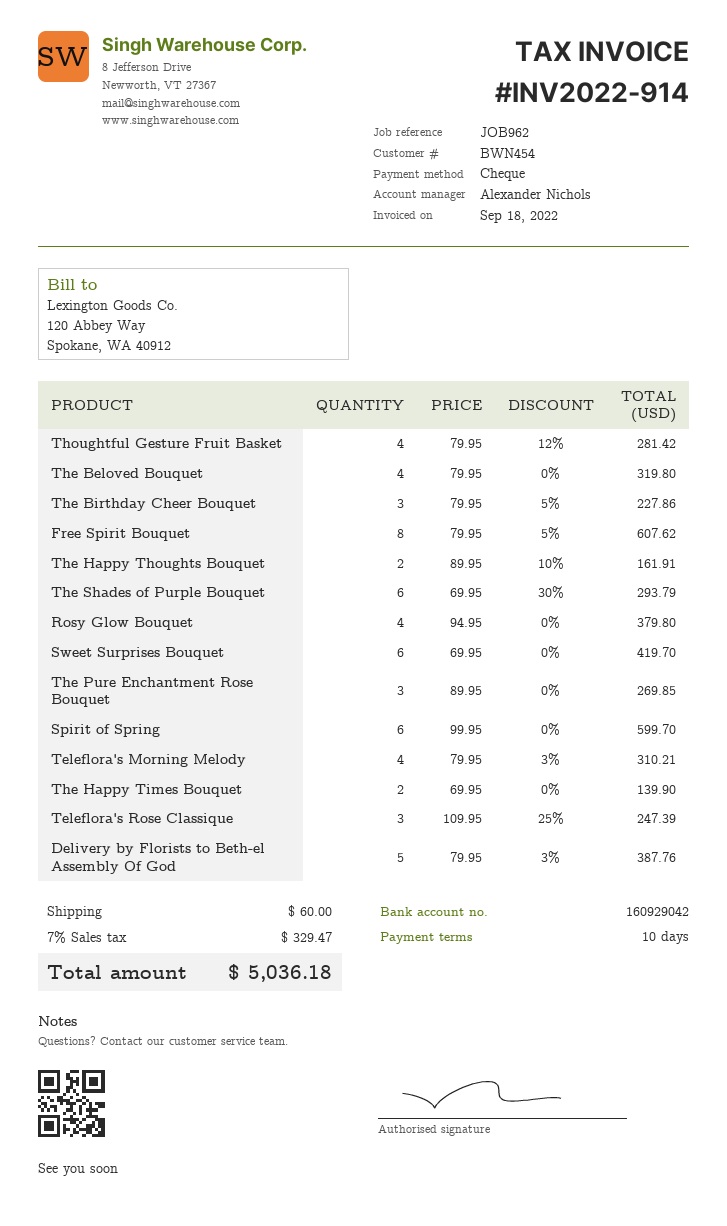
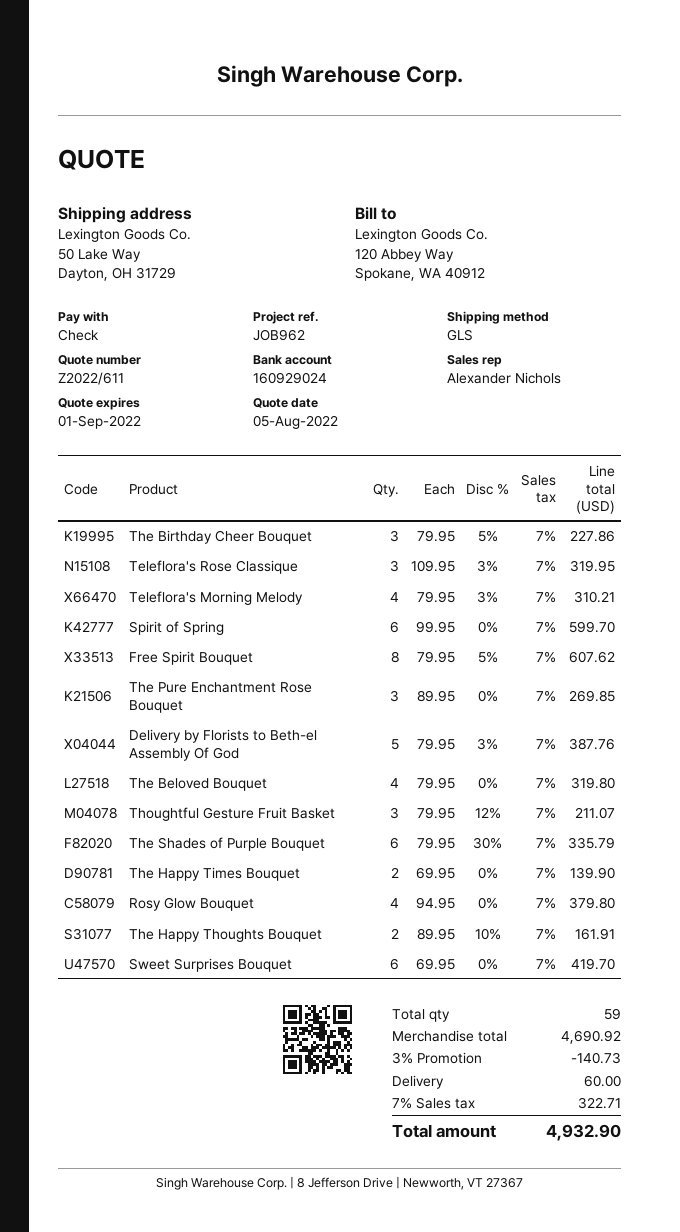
bank account: 160929042 -> 160929024
Thoughtful Gesture Fruit Basket: 4 x 79.95 - 12% = 281.42 -> 3 x 79.95 - 12% = 211.07
The Shades of Purple Bouquet: 6 x 69.95 - 30% = 293.79 -> 6 x 79.95 - 30% = 335.79
Teleflora's Rose Classique: 3 x 109.95 - 25% = 247.39 -> 3 x 109.95 - 3% = 319.95
discount: none -> 3% = 140.73
tax: 7% = 329.47 -> 7% = 322.71
total: 5036.18 -> 4932.90

